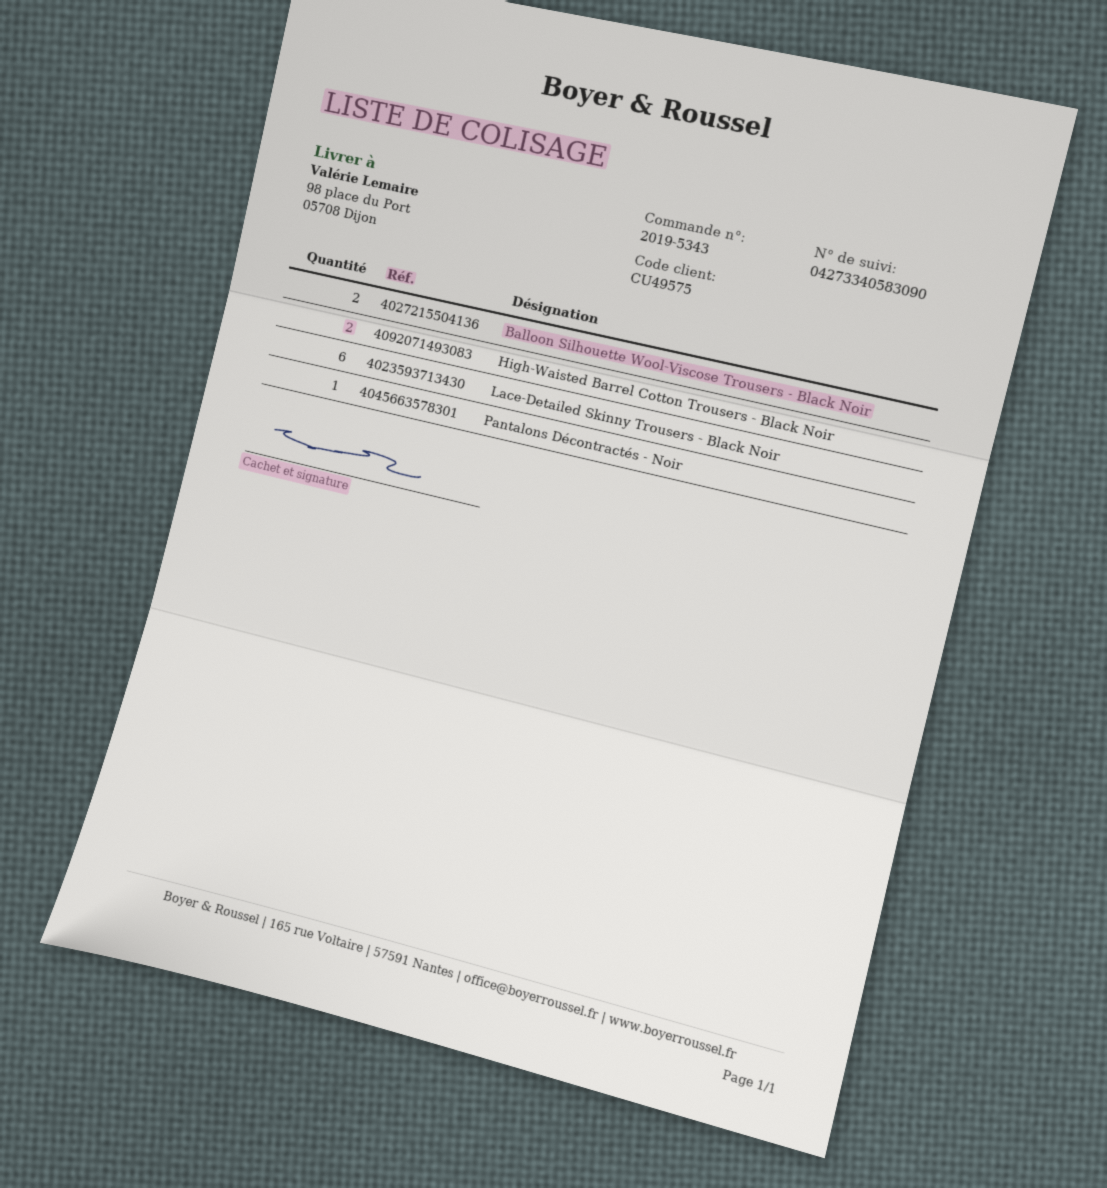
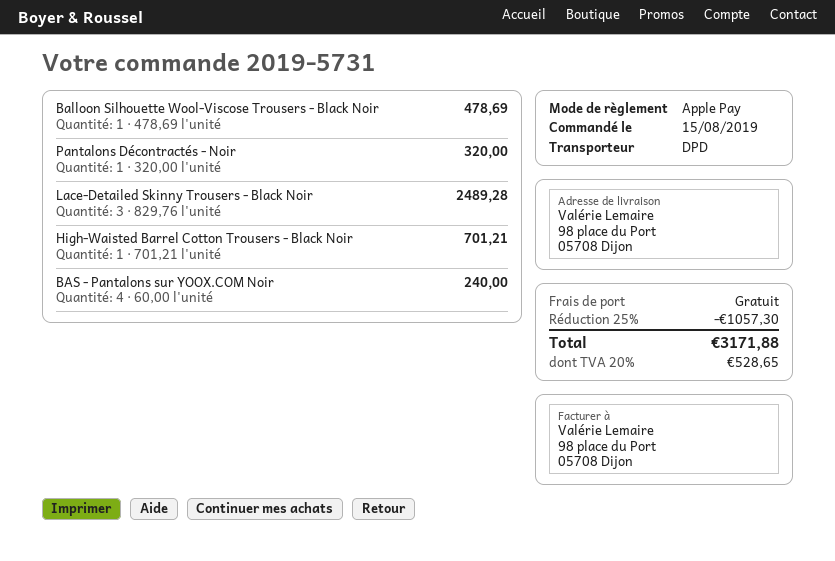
order number: 2019-5343 -> 2019-5731
Balloon Silhouette Wool-Viscose Trousers - Black Noir: 2 -> 1
High-Waisted Barrel Cotton Trousers - Black Noir: 2 -> 1
Lace-Detailed Skinny Trousers - Black Noir: 6 -> 3
BAS - Pantalons sur YOOX.COM Noir: none -> 4

